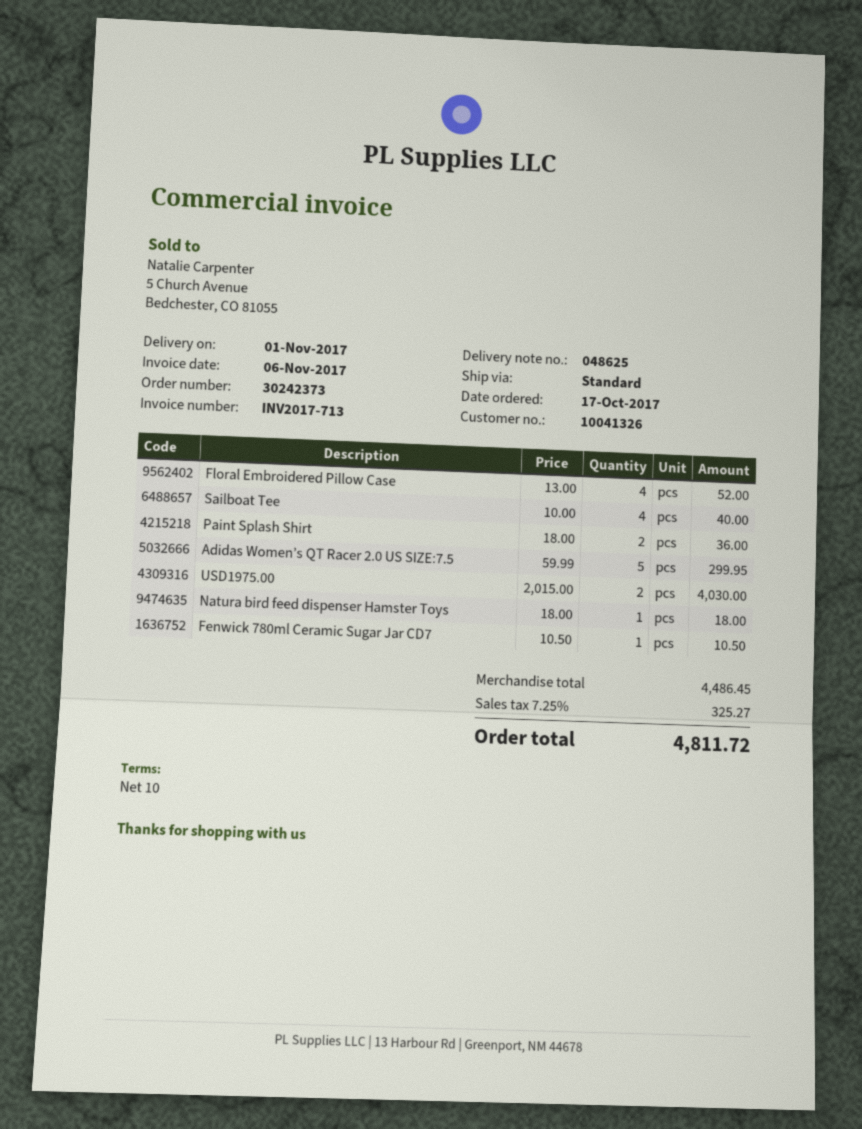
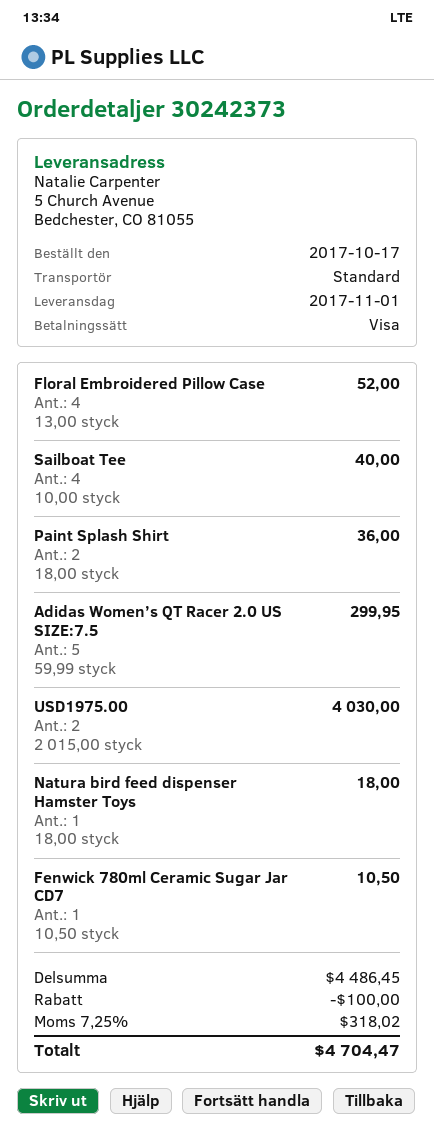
discount: none -> 100.00
tax: 7.25% = 325.27 -> 7.25% = 318.02
total: 4811.72 -> 4704.47

